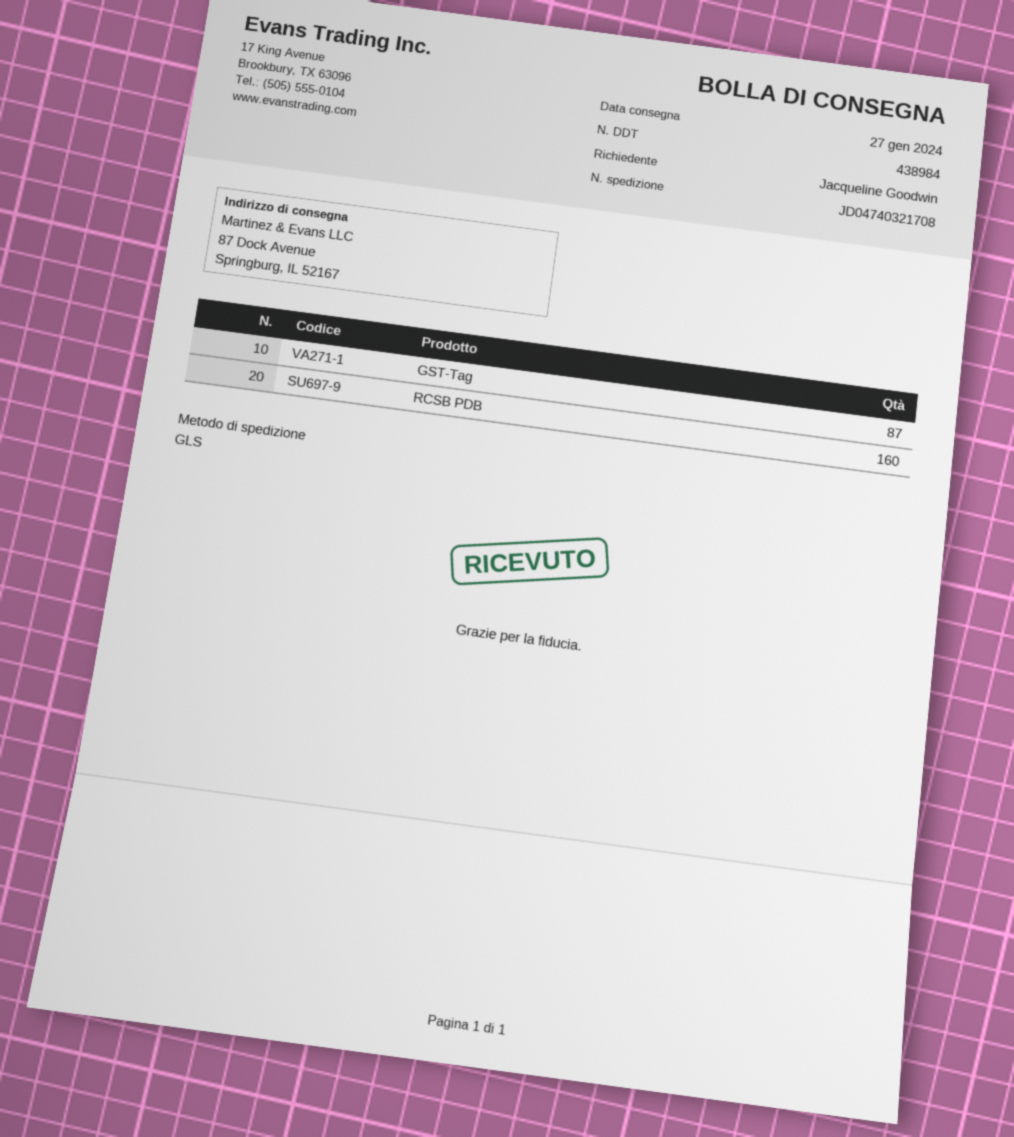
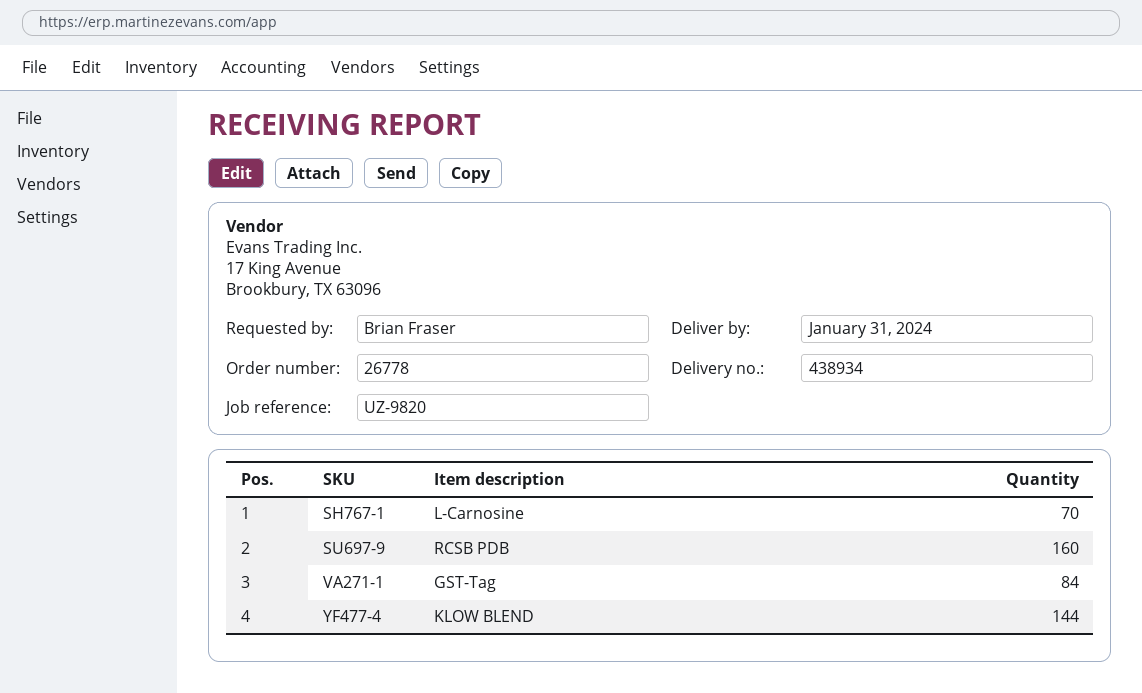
delivery note number: 438984 -> 438934
delivery date: 2024-01-27 -> 2024-01-31
ordered by: Jacqueline Goodwin -> Brian Fraser
GST-Tag: 87 -> 84
L-Carnosine: none -> 70
KLOW BLEND: none -> 144

